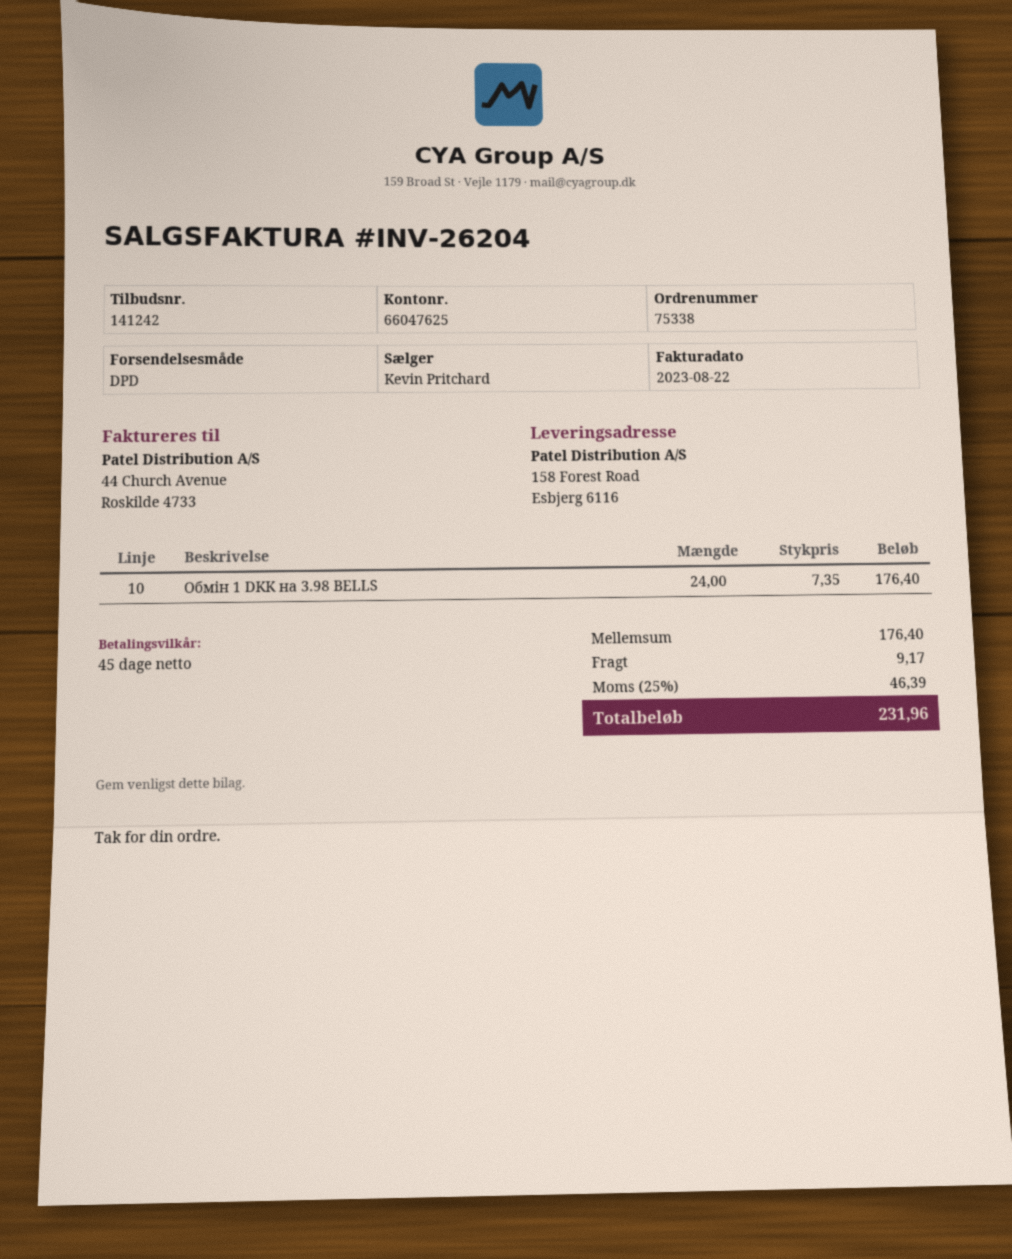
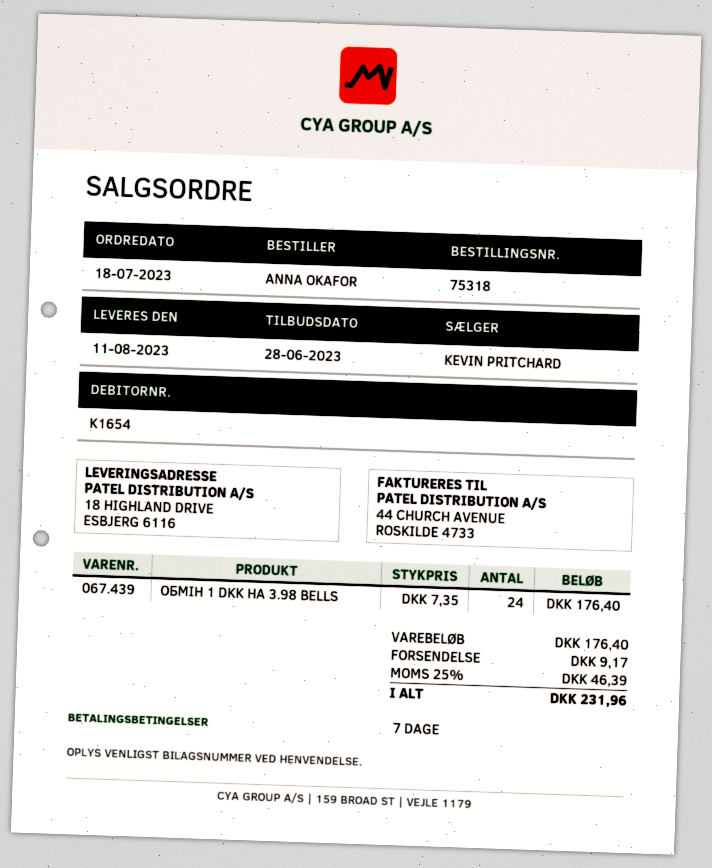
order number: 75338 -> 75318
payment terms: 45 days -> 7 days
ship to: 158 Forest Road, Esbjerg 6116 -> 18 HIGHLAND DRIVE, ESBJERG 6116

